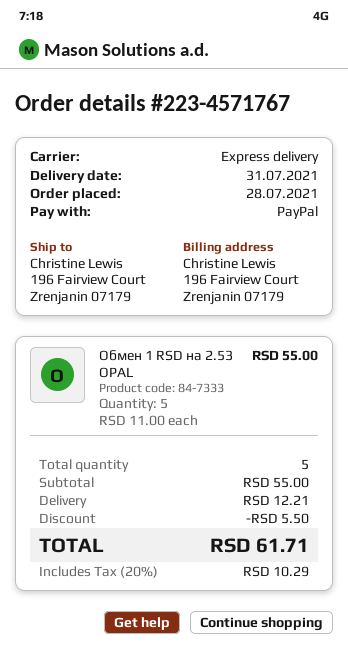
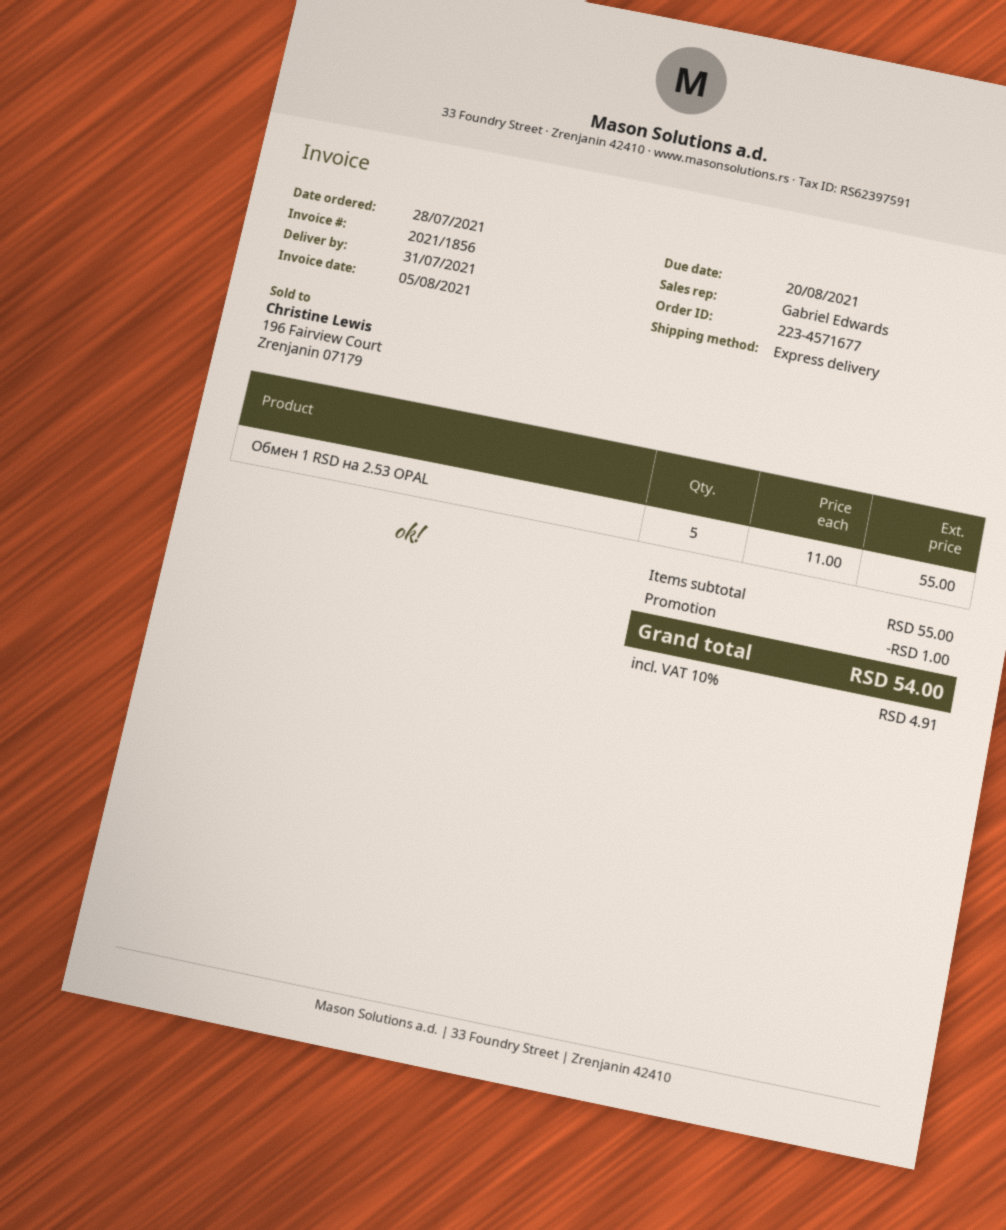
order number: 223-4571767 -> 223-4571677
discount: 5.50 -> 1.00
shipping: 12.21 -> none
tax: 20% = 10.29 -> 10% = 4.91
total: 61.71 -> 54.00

